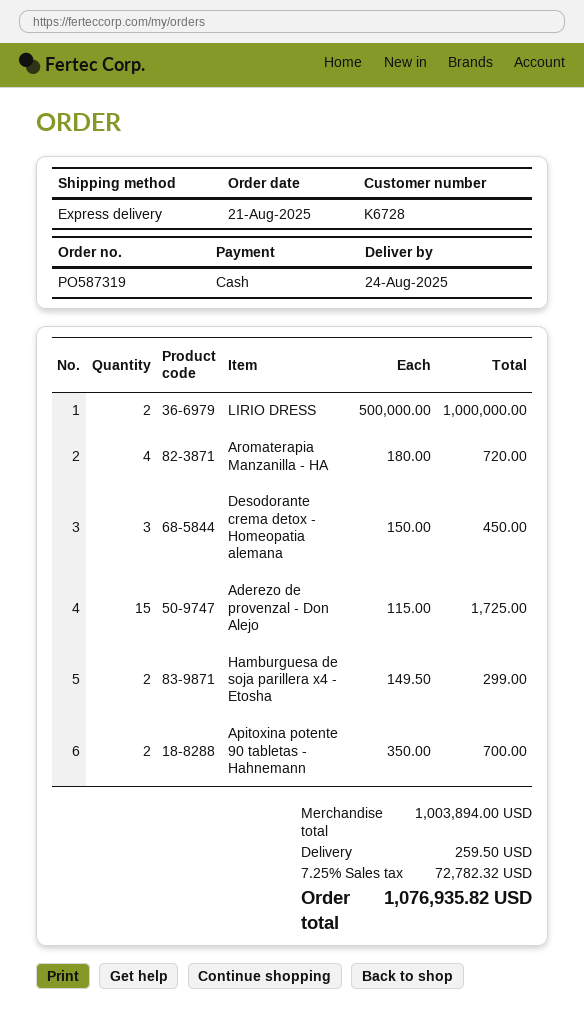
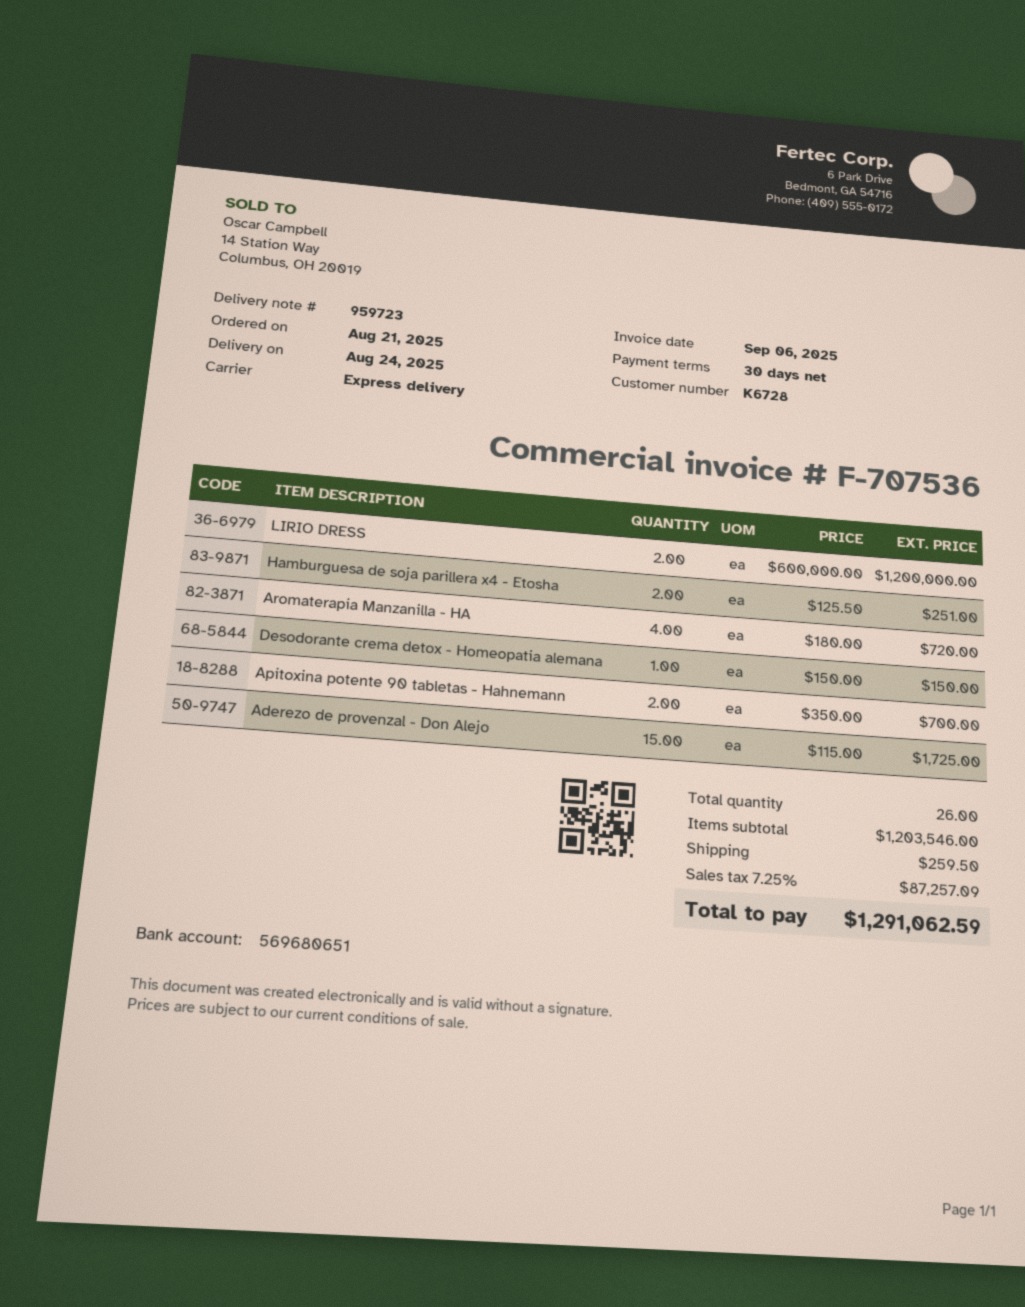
LIRIO DRESS: 2 x 500000.00 = 1000000.00 -> 2 x 600000.00 = 1200000.00
Desodorante crema detox - Homeopatia alemana: 3 x 150.00 = 450.00 -> 1 x 150.00 = 150.00
Hamburguesa de soja parillera x4 - Etosha: 2 x 149.50 = 299.00 -> 2 x 125.50 = 251.00
subtotal: 1003894.00 -> 1203546.00
tax: 7.25% = 72782.32 -> 7.25% = 87257.09
total: 1076935.82 -> 1291062.59

